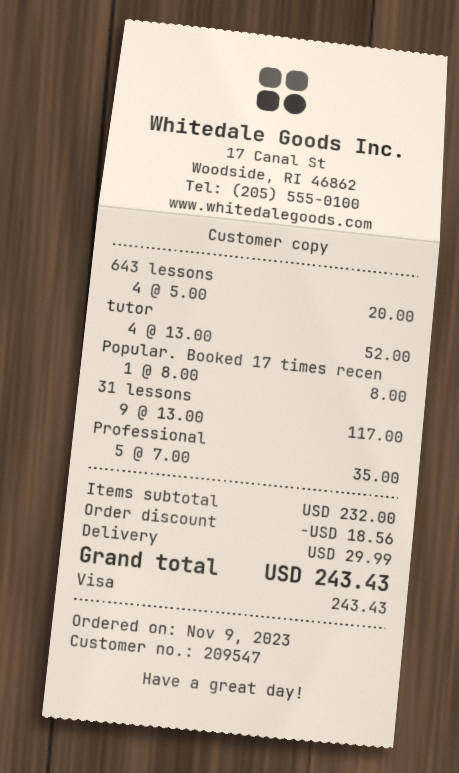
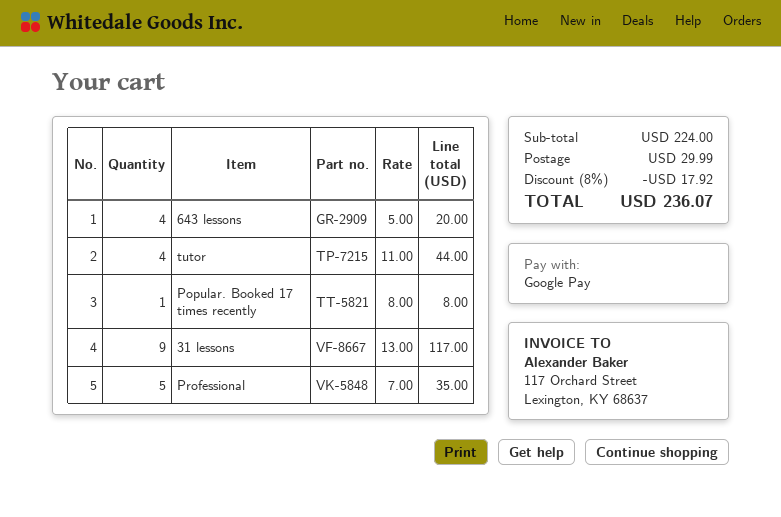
payment method: Visa -> Google Pay
tutor: 4 x 13.00 = 52.00 -> 4 x 11.00 = 44.00
subtotal: 232.00 -> 224.00
discount: 18.56 -> 17.92
total: 243.43 -> 236.07

